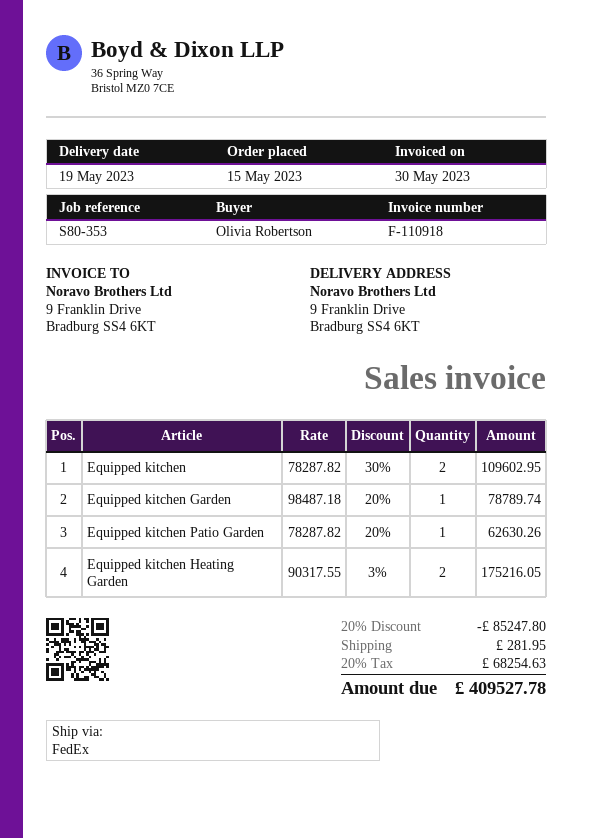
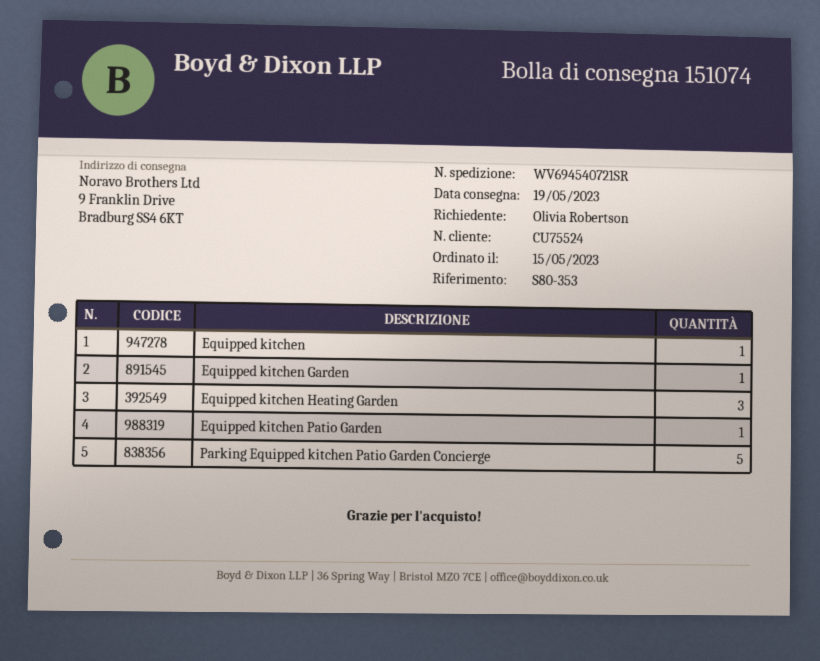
Equipped kitchen: 2 -> 1
Equipped kitchen Heating Garden: 2 -> 3
Parking Equipped kitchen Patio Garden Concierge: none -> 5

